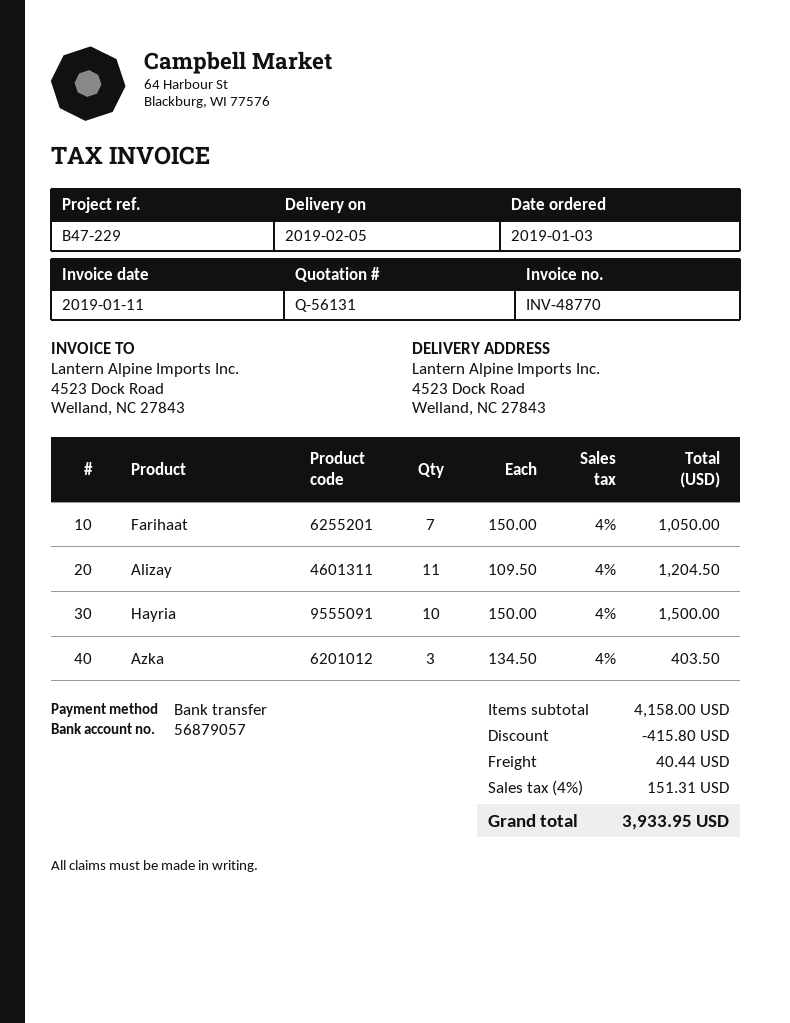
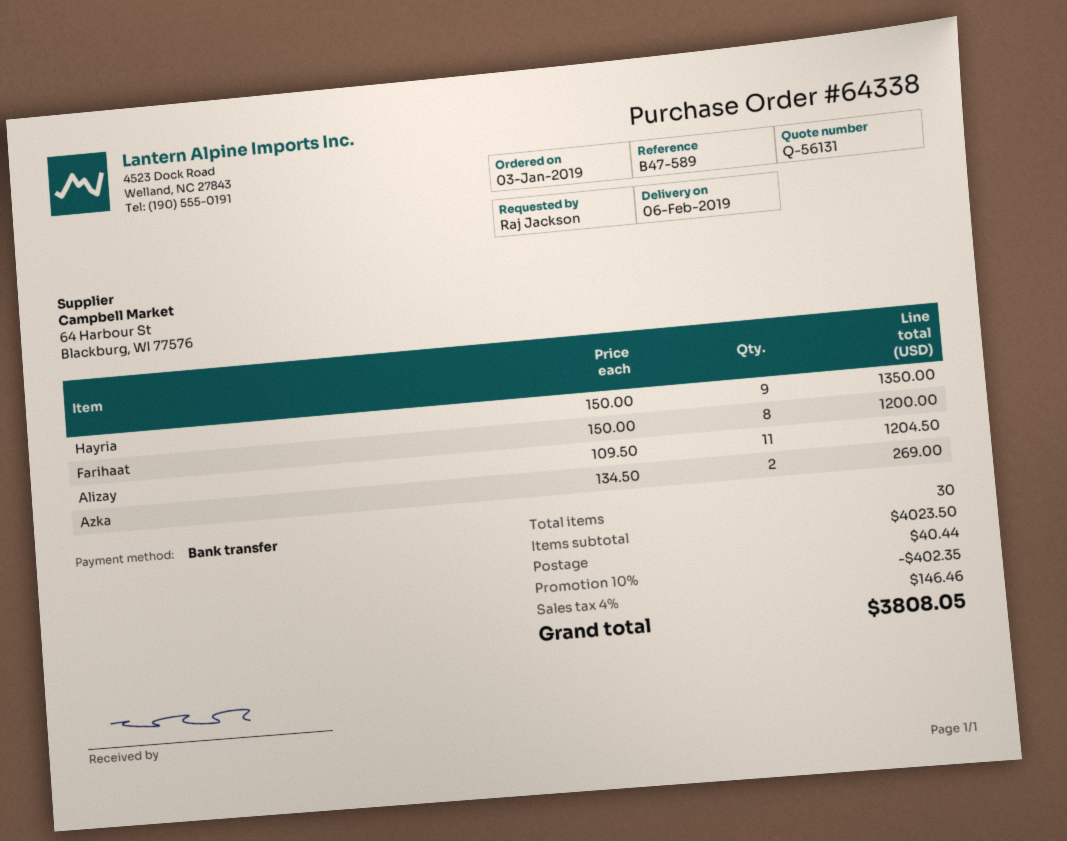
delivery date: 2019-02-05 -> 2019-02-06
reference: B47-229 -> B47-589
Farihaat: 7 x 150.00 = 1050.00 -> 8 x 150.00 = 1200.00
Hayria: 10 x 150.00 = 1500.00 -> 9 x 150.00 = 1350.00
Azka: 3 x 134.50 = 403.50 -> 2 x 134.50 = 269.00
subtotal: 4158.00 -> 4023.50
discount: 415.80 -> 402.35
tax: 4% = 151.31 -> 4% = 146.46
total: 3933.95 -> 3808.05

